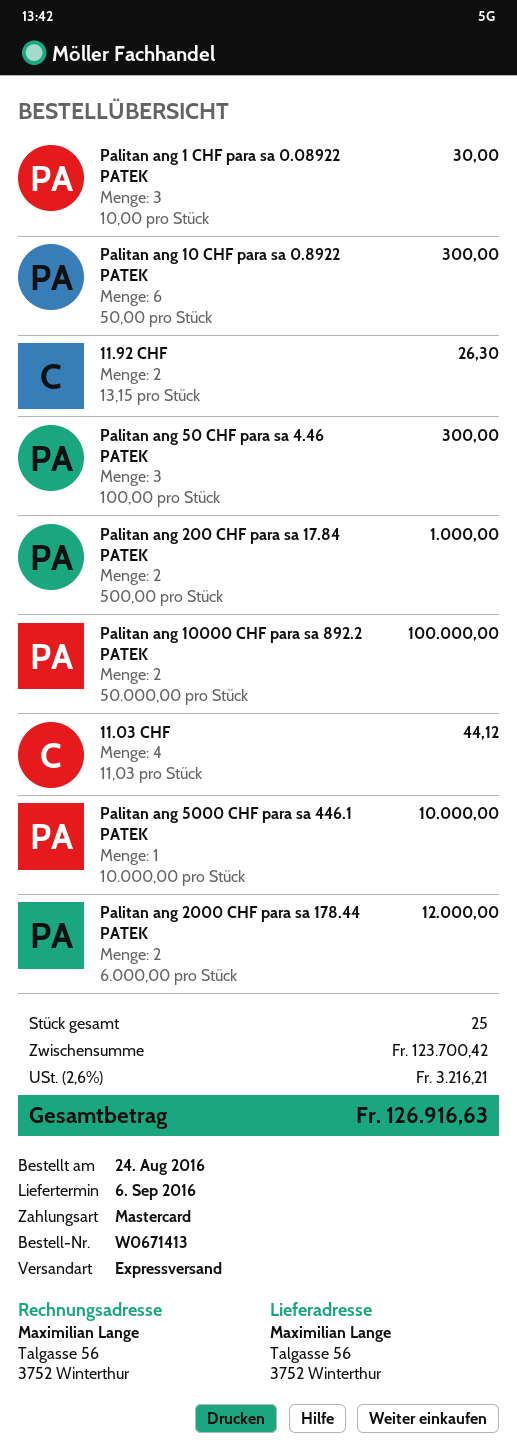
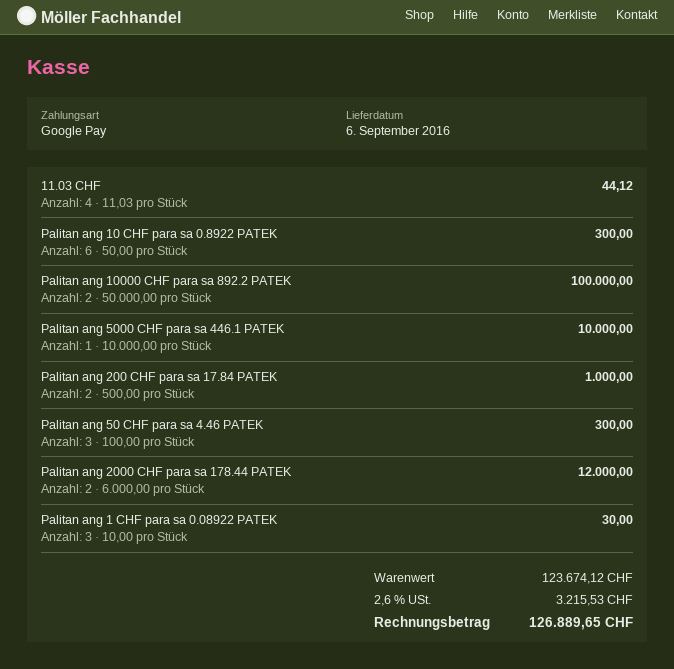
payment method: Mastercard -> Google Pay
11.92 CHF: 2 x 13.15 = 26.30 -> none
subtotal: 123700.42 -> 123674.12
tax: 2.6% = 3216.21 -> 2.6% = 3215.53
total: 126916.63 -> 126889.65

